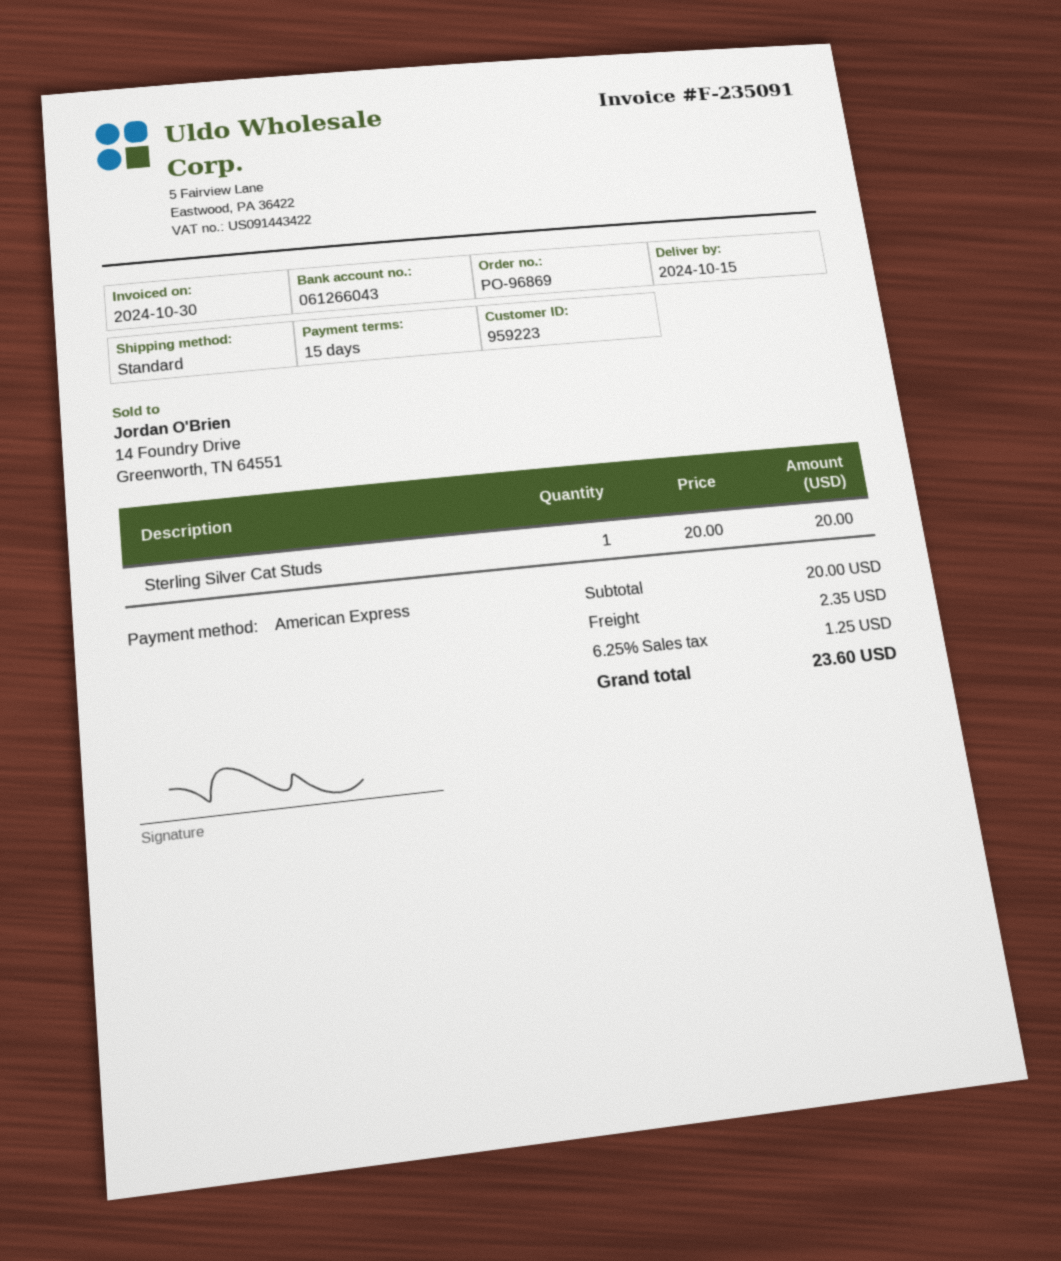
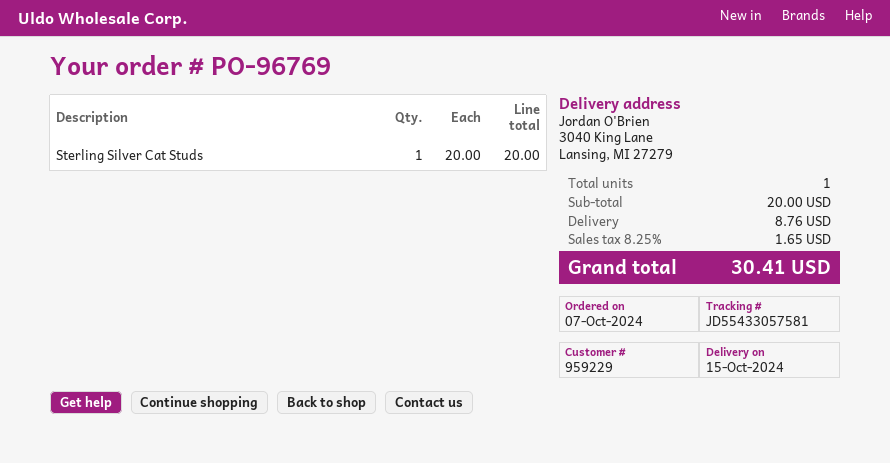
order number: PO-96869 -> PO-96769
customer number: 959223 -> 959229
shipping: 2.35 -> 8.76
tax: 6.25% = 1.25 -> 8.25% = 1.65
total: 23.60 -> 30.41

